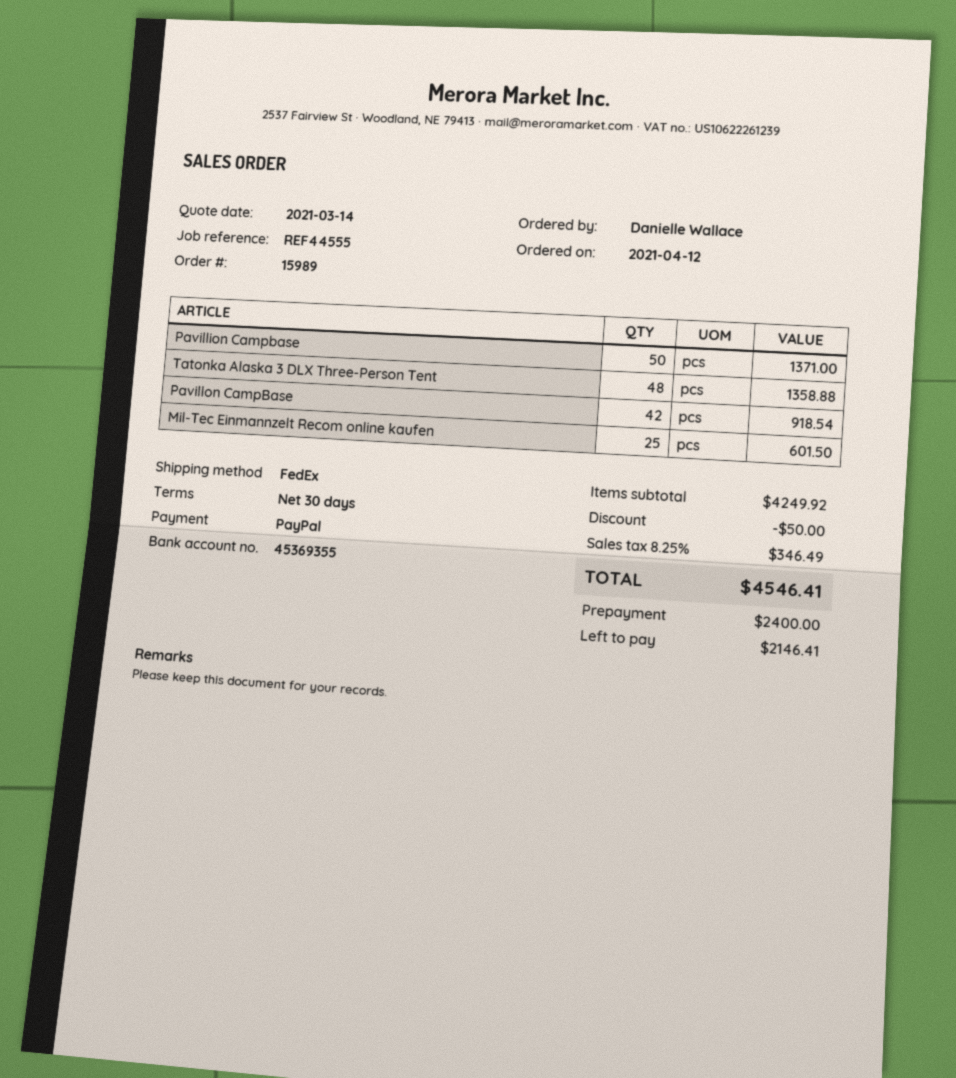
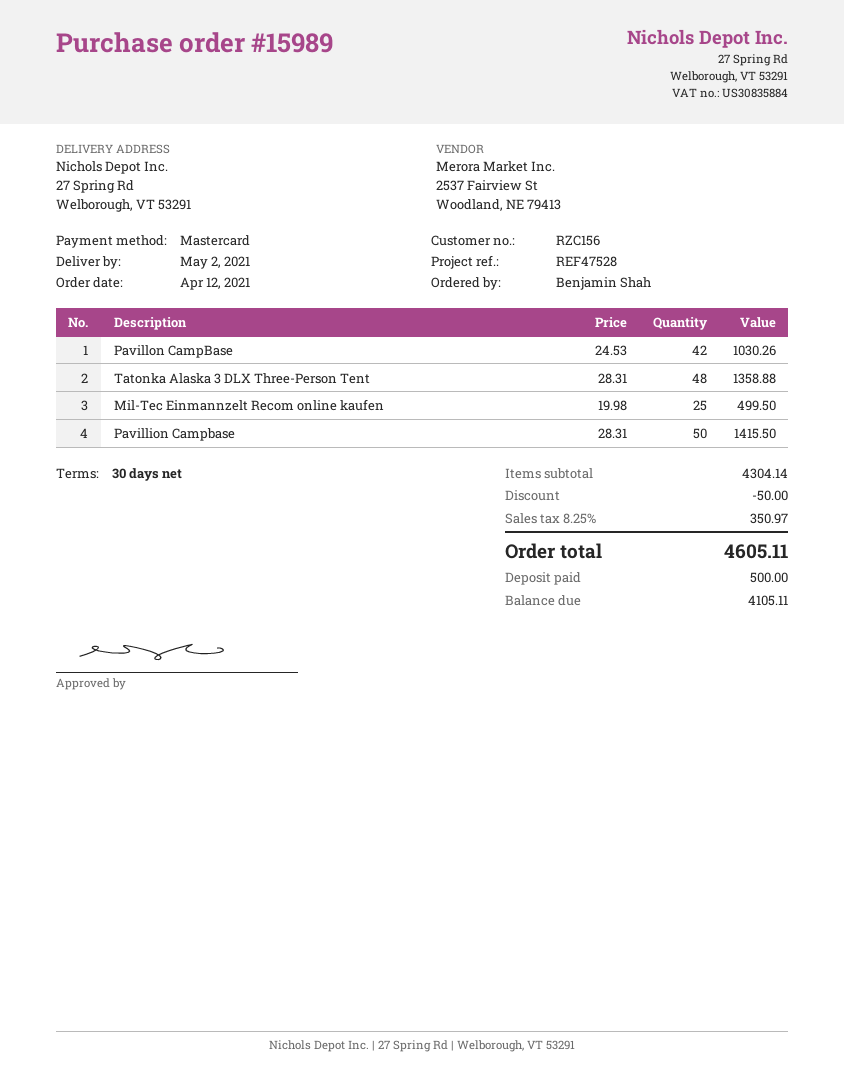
reference: REF44555 -> REF47528
ordered by: Danielle Wallace -> Benjamin Shah
payment method: PayPal -> Mastercard
Pavillion Campbase: 50 for 1371.00 -> 50 for 1415.50
Pavillon CampBase: 42 for 918.54 -> 42 for 1030.26
Mil-Tec Einmannzelt Recom online kaufen: 25 for 601.50 -> 25 for 499.50
subtotal: 4249.92 -> 4304.14
tax: 8.25% = 346.49 -> 8.25% = 350.97
total: 4546.41 -> 4605.11
deposit: 2400.00 -> 500.00
balance: 2146.41 -> 4105.11

